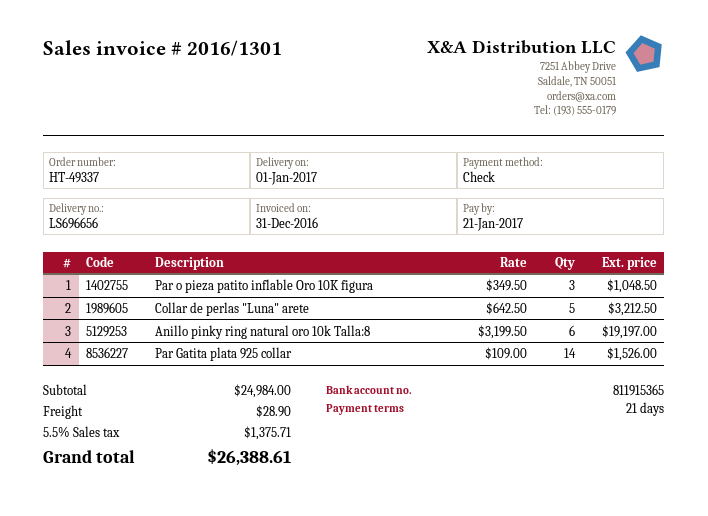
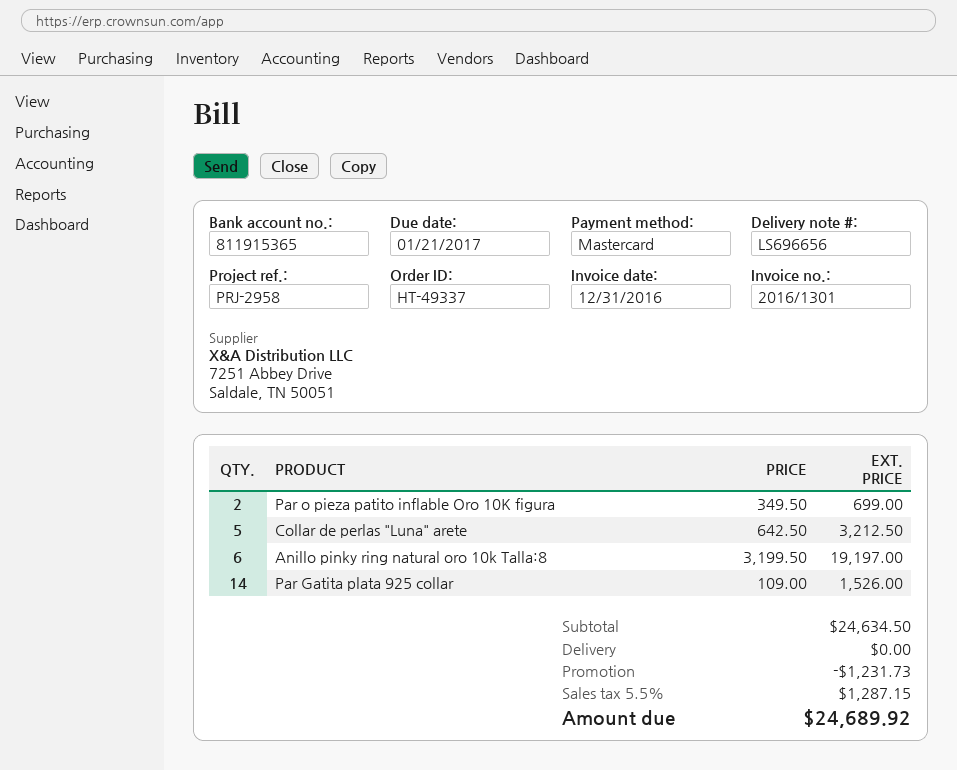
payment method: cheque -> Mastercard
Par o pieza patito inflable Oro 10K figura: 3 x 349.50 = 1048.50 -> 2 x 349.50 = 699.00
subtotal: 24984.00 -> 24634.50
discount: none -> 1231.73
shipping: 28.90 -> 0.00
tax: 5.5% = 1375.71 -> 5.5% = 1287.15
total: 26388.61 -> 24689.92

